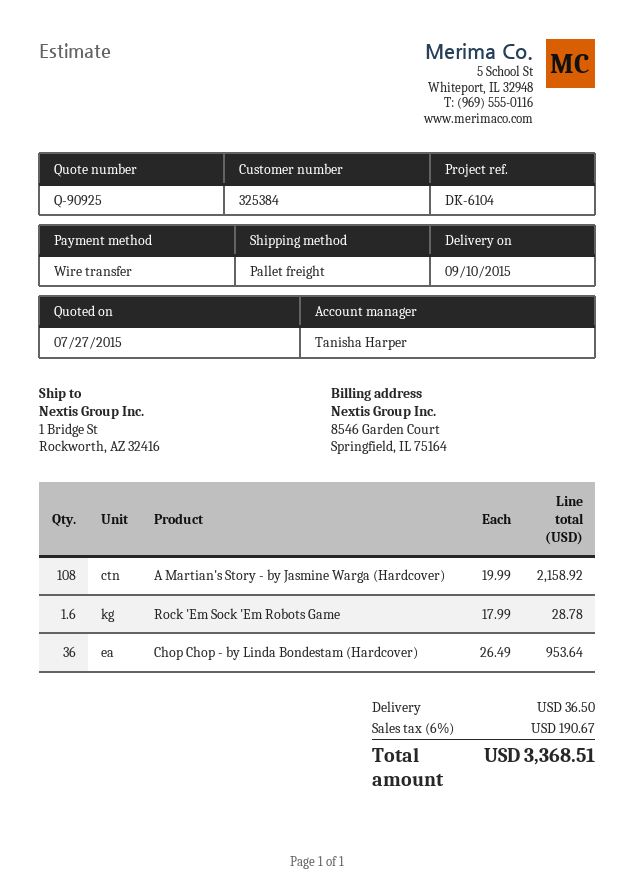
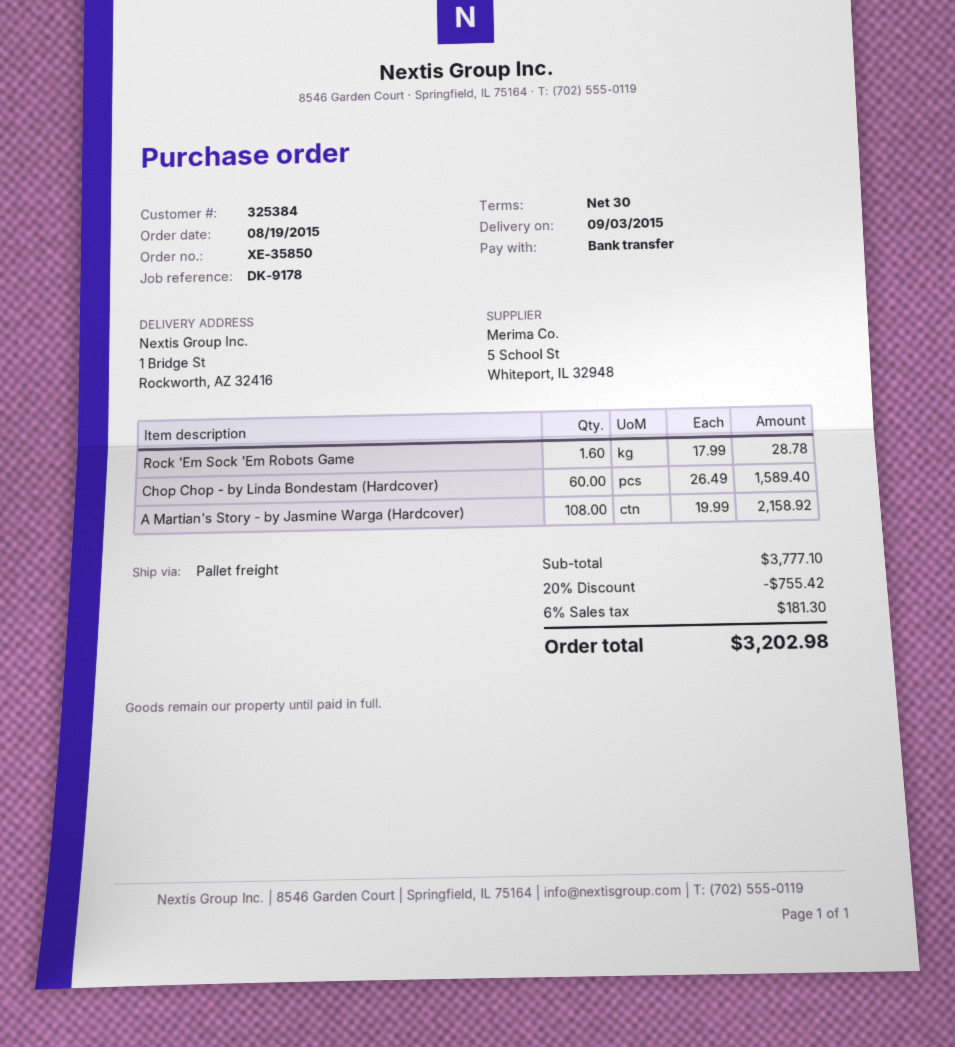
delivery date: 2015-09-10 -> 2015-09-03
reference: DK-6104 -> DK-9178
Chop Chop - by Linda Bondestam (Hardcover): 36 x 26.49 = 953.64 -> 60 x 26.49 = 1589.40
discount: none -> 20% = 755.42
shipping: 36.50 -> none
tax: 6% = 190.67 -> 6% = 181.30
total: 3368.51 -> 3202.98

